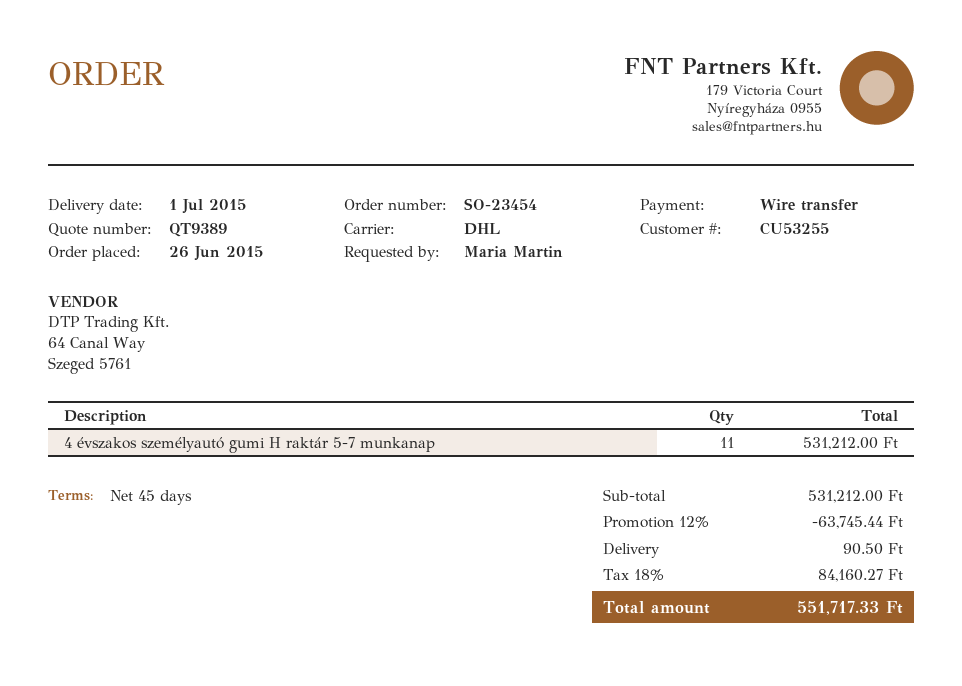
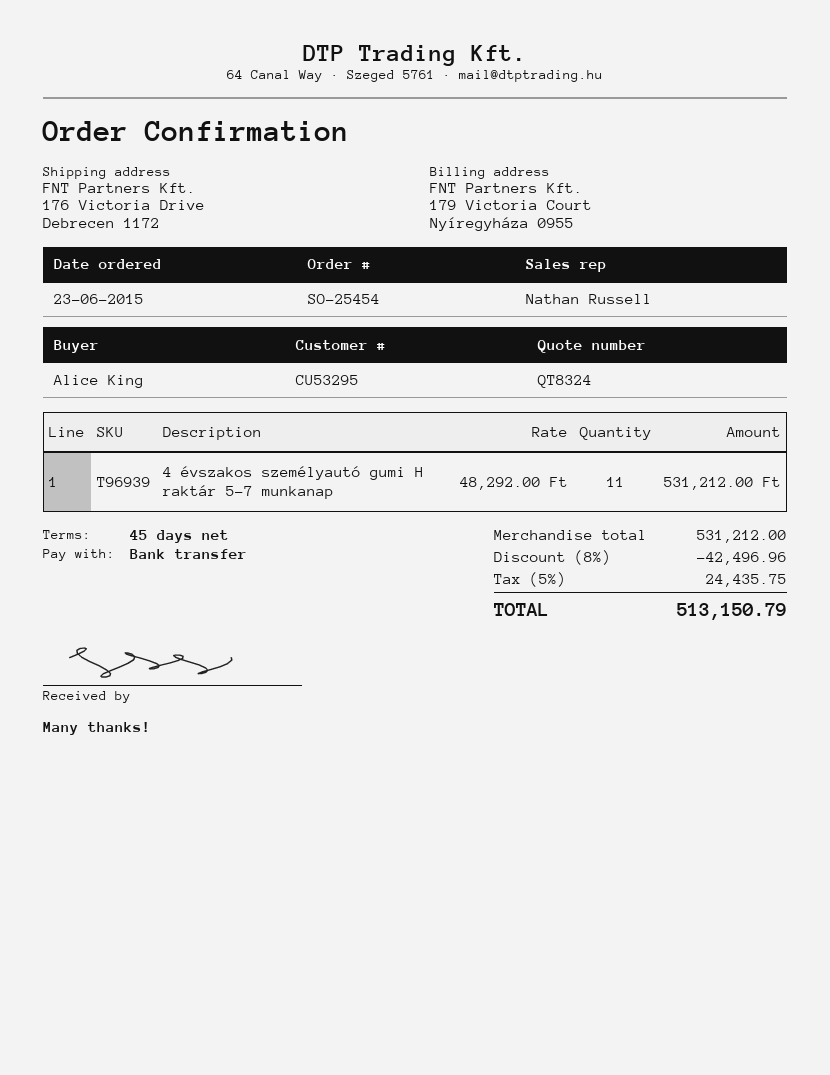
quote number: QT9389 -> QT8324
order number: SO-23454 -> SO-25454
order date: 2015-06-26 -> 2015-06-23
customer number: CU53255 -> CU53295
ordered by: Maria Martin -> Alice King
discount: 12% = 63745.44 -> 8% = 42496.96
shipping: 90.50 -> none
tax: 18% = 84160.27 -> 5% = 24435.75
total: 551717.33 -> 513150.79

